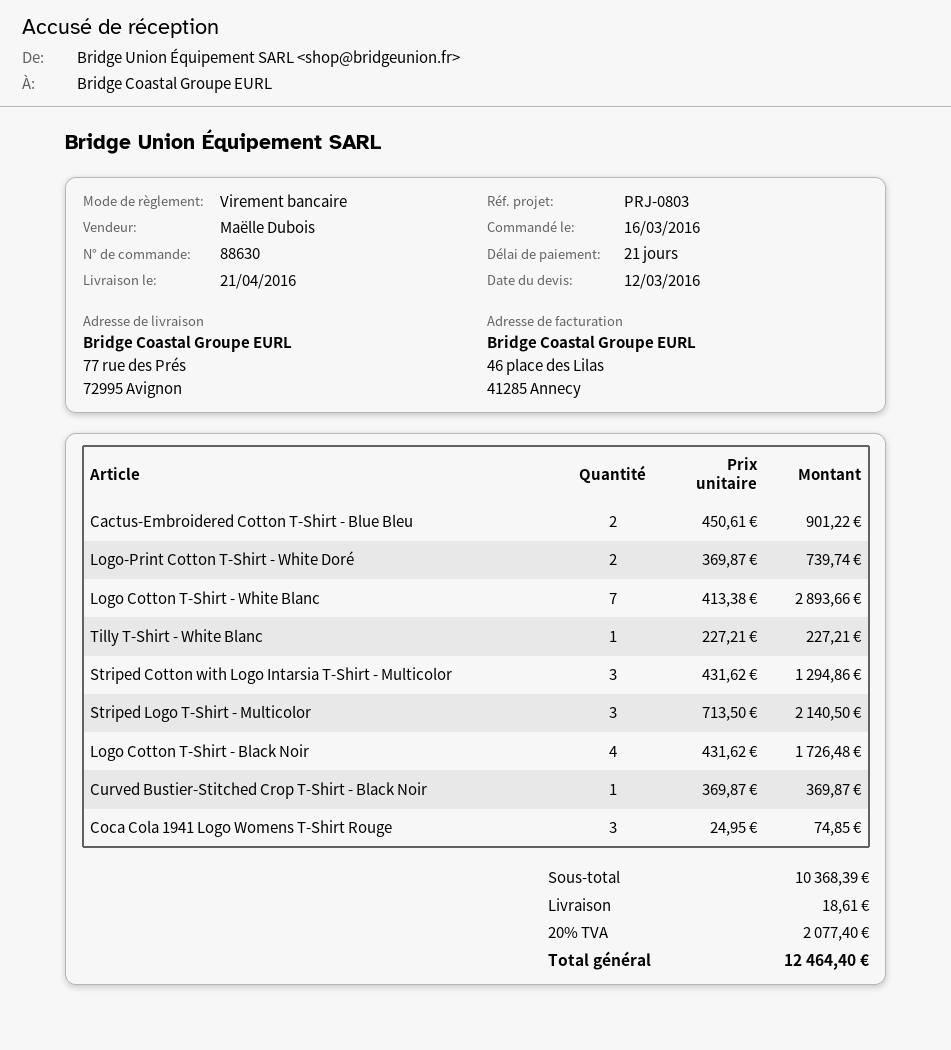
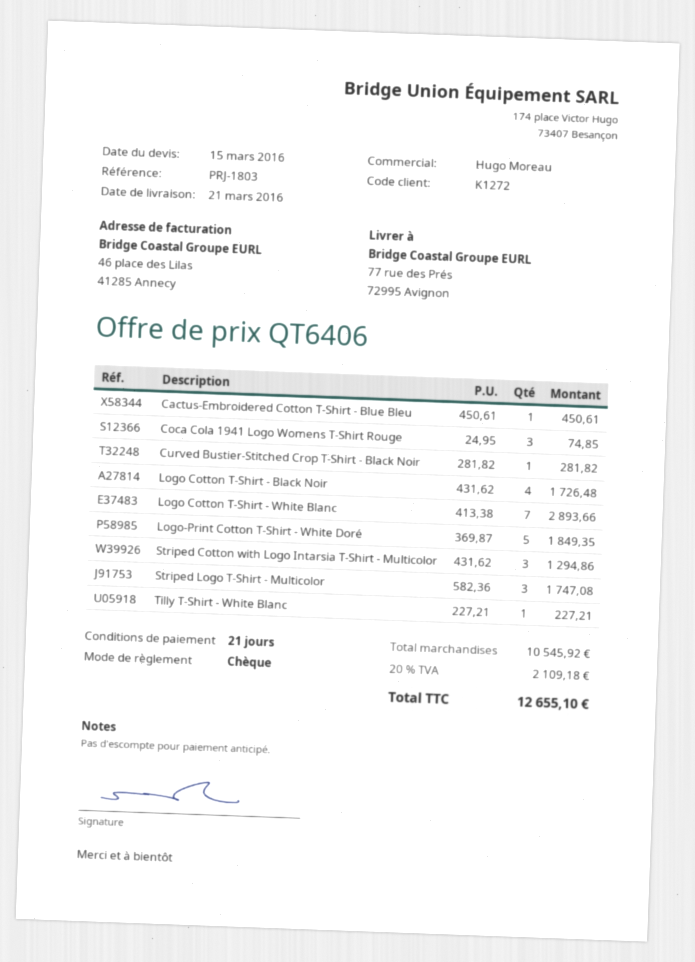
quote date: 2016-03-12 -> 2016-03-15
delivery date: 2016-04-21 -> 2016-03-21
reference: PRJ-0803 -> PRJ-1803
sales rep: Maëlle Dubois -> Hugo Moreau
payment method: bank transfer -> cheque
Cactus-Embroidered Cotton T-Shirt - Blue Bleu: 2 x 450.61 = 901.22 -> 1 x 450.61 = 450.61
Logo-Print Cotton T-Shirt - White Doré: 2 x 369.87 = 739.74 -> 5 x 369.87 = 1849.35
Striped Logo T-Shirt - Multicolor: 3 x 713.50 = 2140.50 -> 3 x 582.36 = 1747.08
Curved Bustier-Stitched Crop T-Shirt - Black Noir: 1 x 369.87 = 369.87 -> 1 x 281.82 = 281.82
subtotal: 10368.39 -> 10545.92
shipping: 18.61 -> none
tax: 20% = 2077.40 -> 20% = 2109.18
total: 12464.40 -> 12655.10

